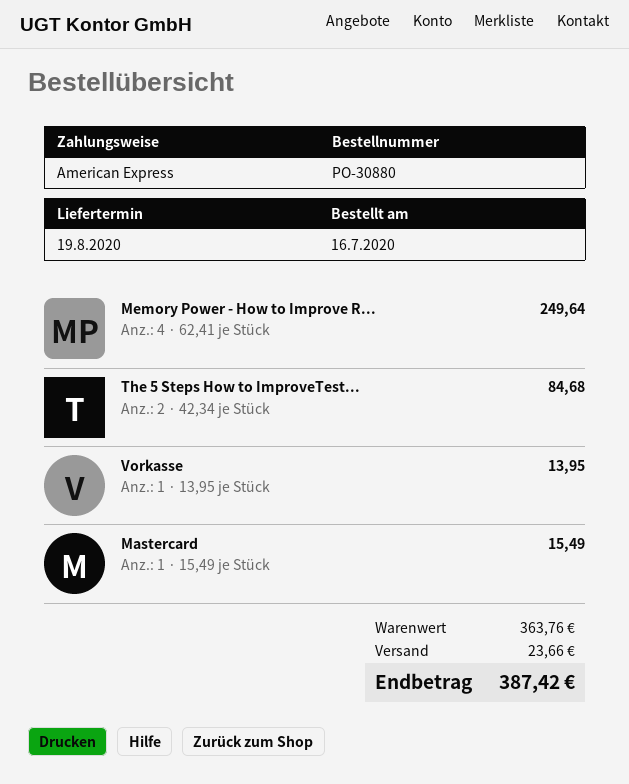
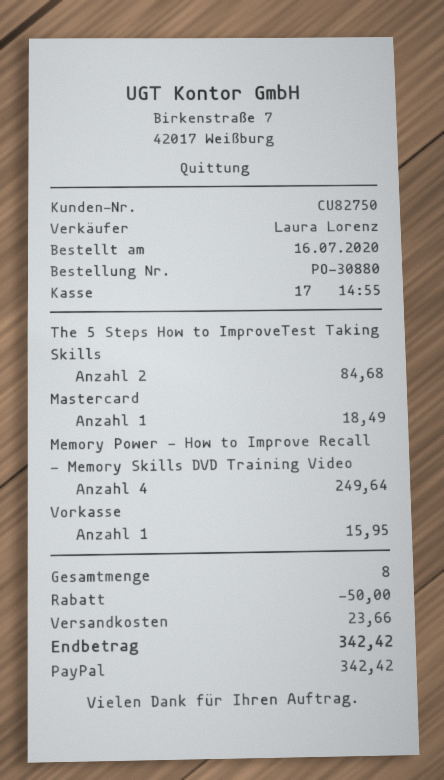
payment method: American Express -> PayPal
Vorkasse: 1 for 13.95 -> 1 for 15.95
Mastercard: 1 for 15.49 -> 1 for 18.49
discount: none -> 50.00
total: 387.42 -> 342.42

